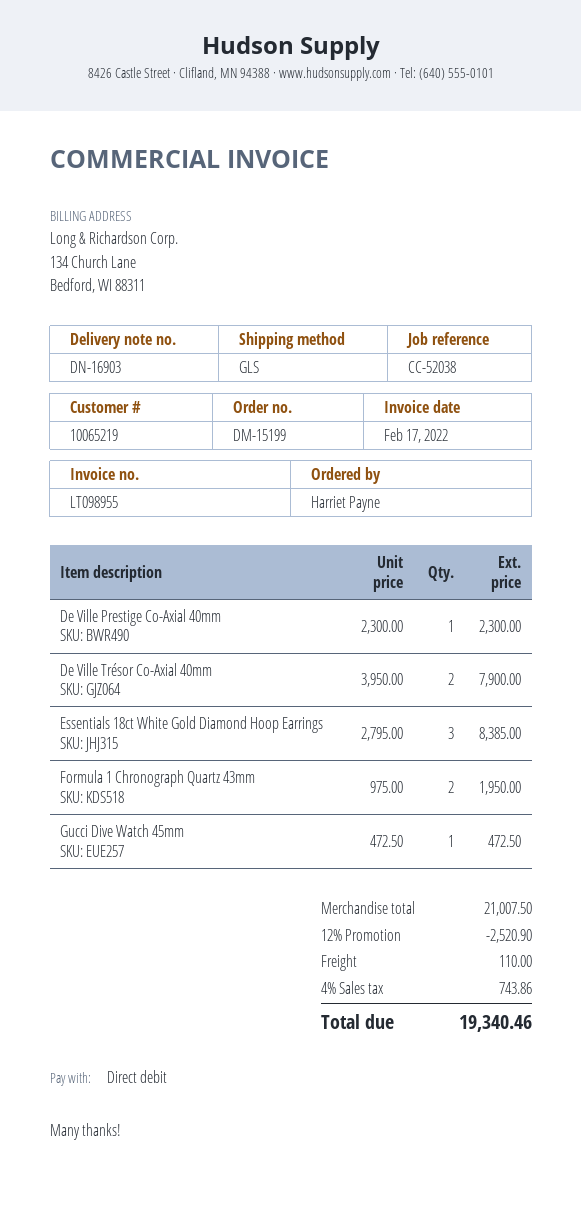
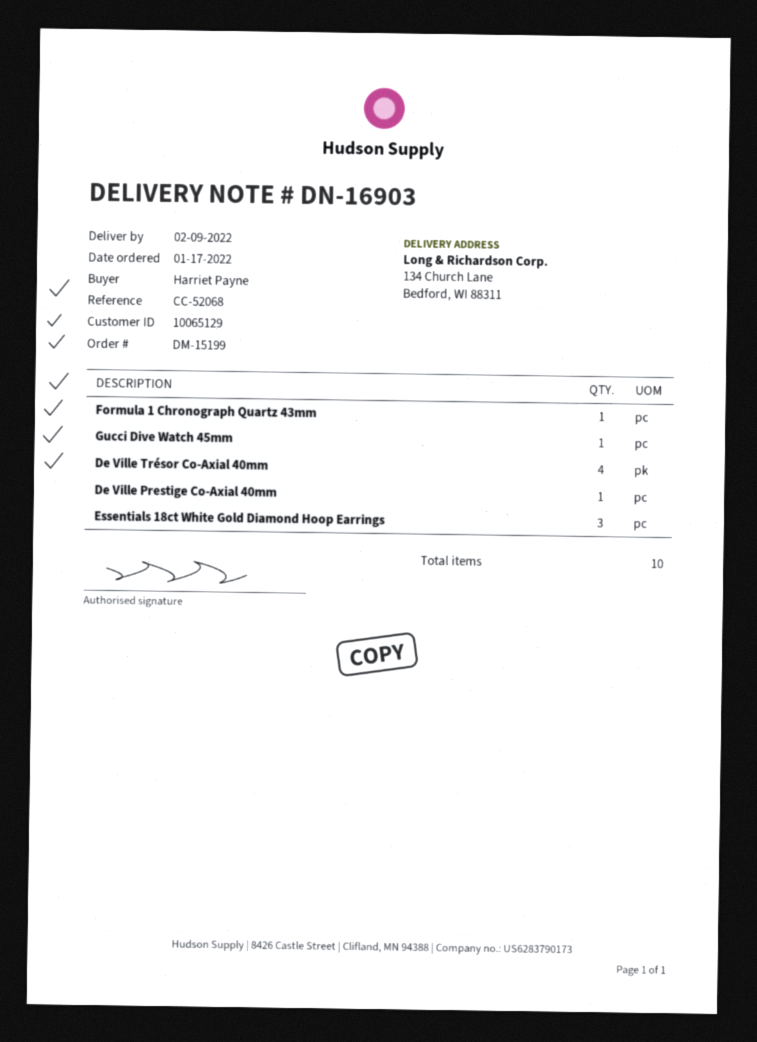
customer number: 10065219 -> 10065129
reference: CC-52038 -> CC-52068
De Ville Trésor Co-Axial 40mm: 2 -> 4
Formula 1 Chronograph Quartz 43mm: 2 -> 1

